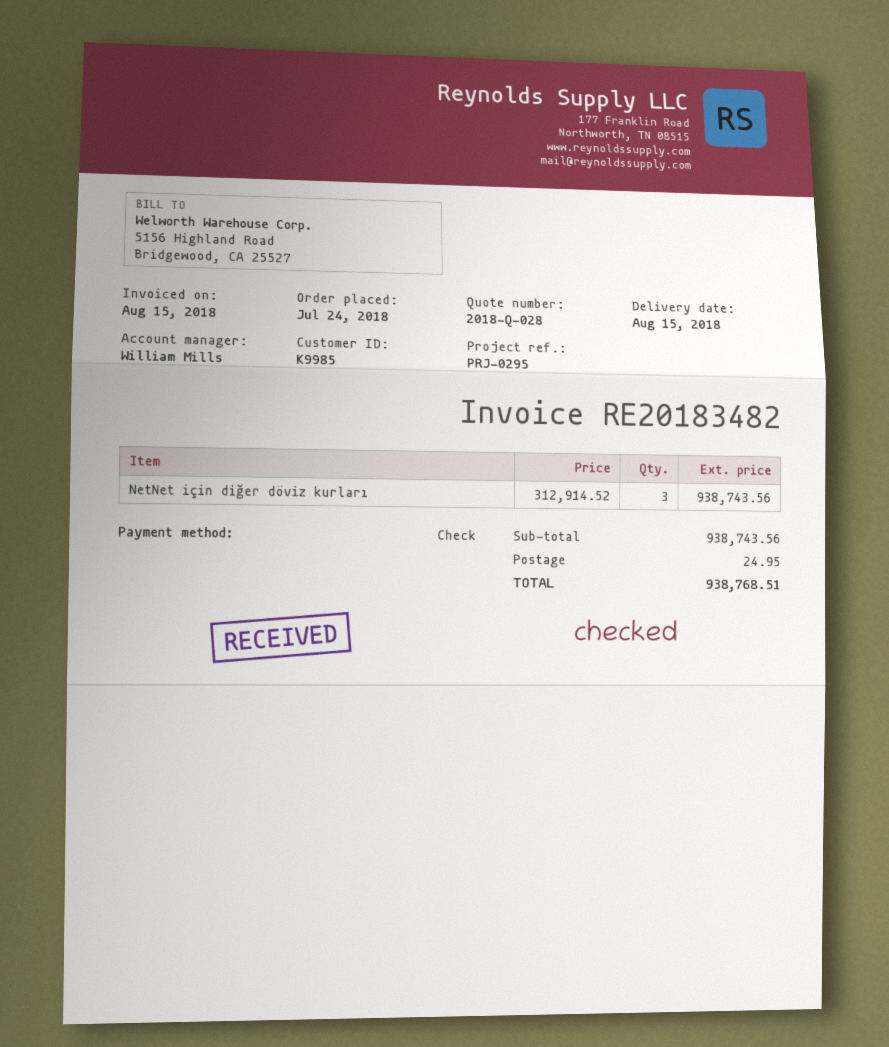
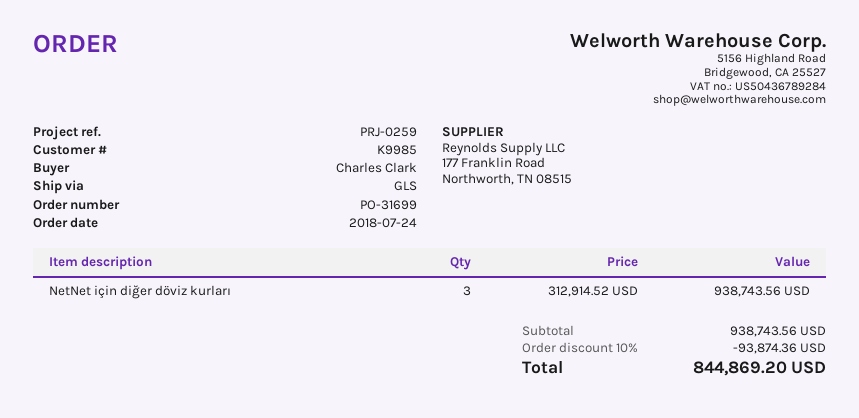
reference: PRJ-0295 -> PRJ-0259
discount: none -> 10% = 93874.36
shipping: 24.95 -> none
total: 938768.51 -> 844869.20

